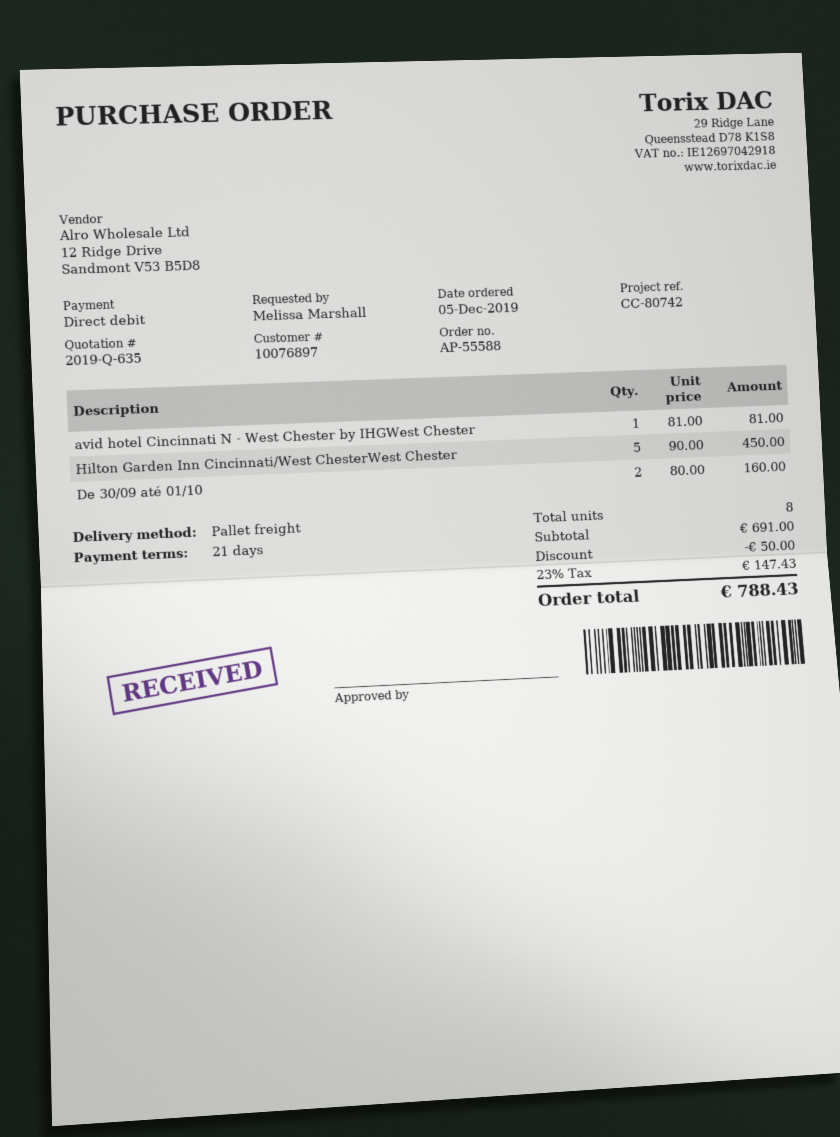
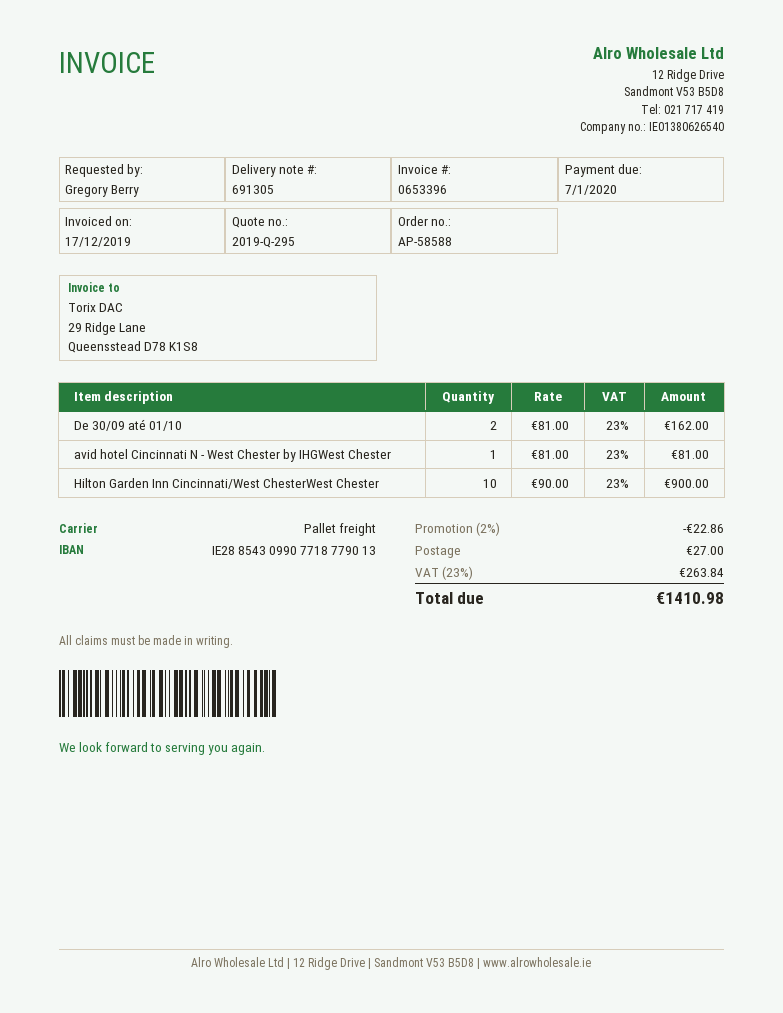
quote number: 2019-Q-635 -> 2019-Q-295
order number: AP-55588 -> AP-58588
ordered by: Melissa Marshall -> Gregory Berry
Hilton Garden Inn Cincinnati/West ChesterWest Chester: 5 x 90.00 = 450.00 -> 10 x 90.00 = 900.00
De 30/09 até 01/10: 2 x 80.00 = 160.00 -> 2 x 81.00 = 162.00
discount: 50.00 -> 22.86
shipping: none -> 27.00
tax: 23% = 147.43 -> 23% = 263.84
total: 788.43 -> 1410.98

